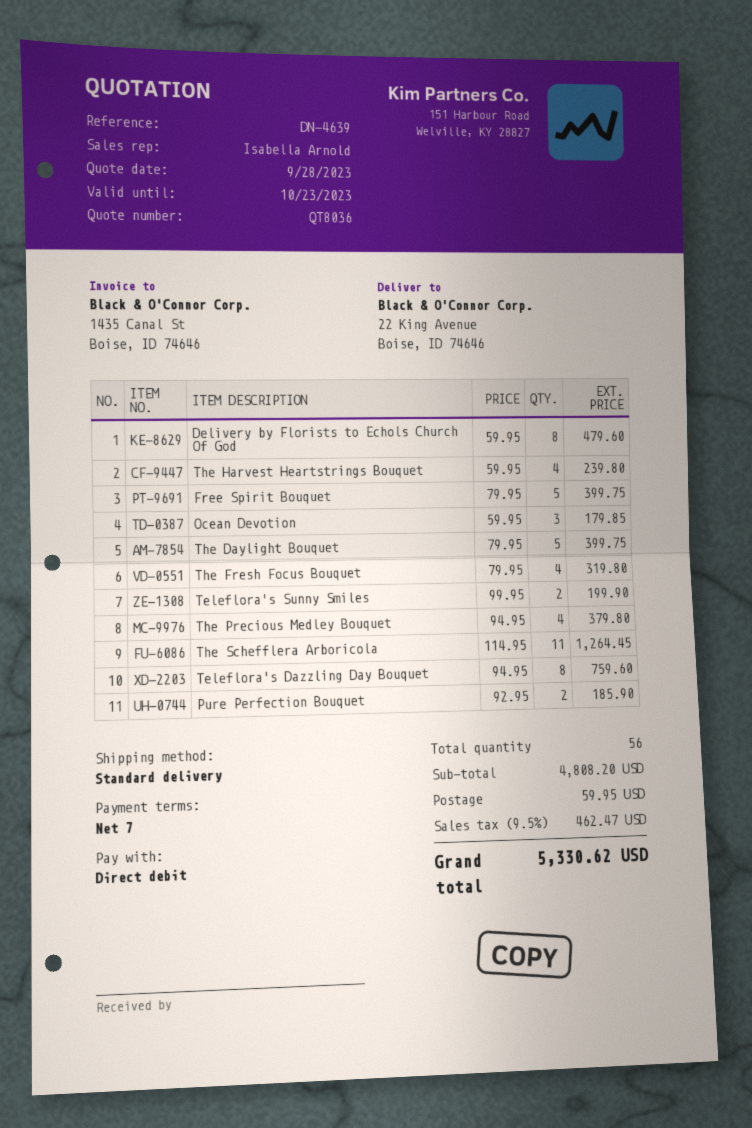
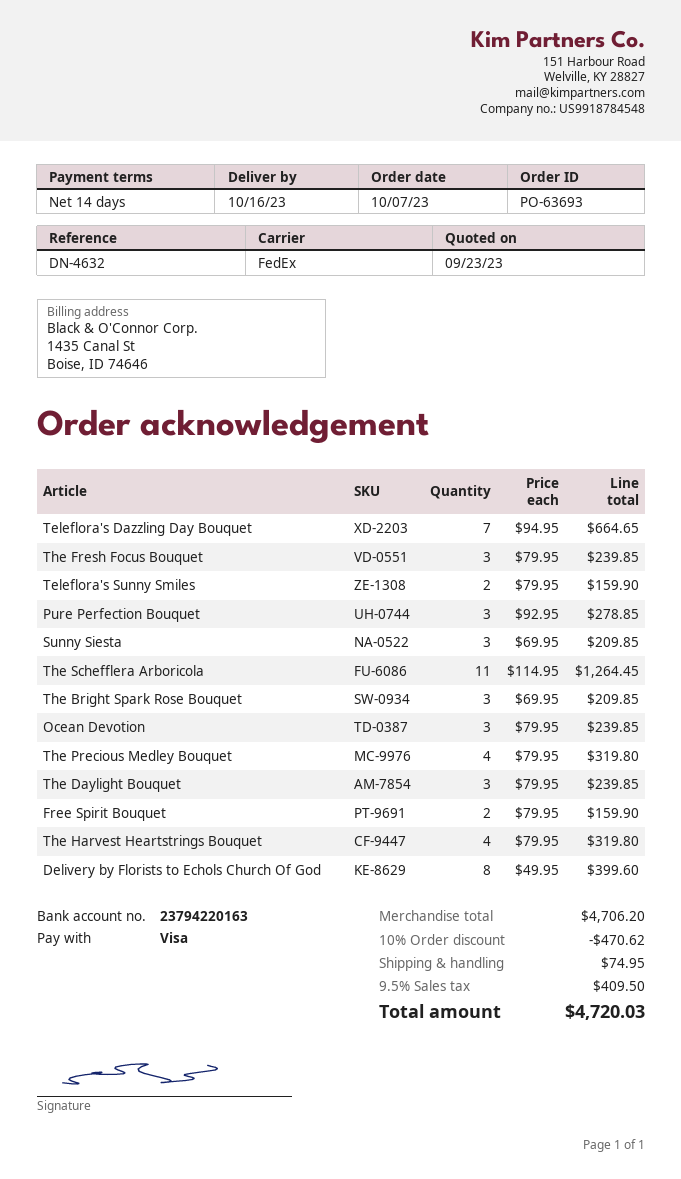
quote date: 2023-09-28 -> 2023-09-23
payment terms: 7 days -> 14 days
reference: DN-4639 -> DN-4632
payment method: direct debit -> Visa
shipping method: standard -> FedEx
Delivery by Florists to Echols Church Of God: 8 x 59.95 = 479.60 -> 8 x 49.95 = 399.60
The Harvest Heartstrings Bouquet: 4 x 59.95 = 239.80 -> 4 x 79.95 = 319.80
Free Spirit Bouquet: 5 x 79.95 = 399.75 -> 2 x 79.95 = 159.90
Ocean Devotion: 3 x 59.95 = 179.85 -> 3 x 79.95 = 239.85
The Daylight Bouquet: 5 x 79.95 = 399.75 -> 3 x 79.95 = 239.85
The Fresh Focus Bouquet: 4 x 79.95 = 319.80 -> 3 x 79.95 = 239.85
Teleflora's Sunny Smiles: 2 x 99.95 = 199.90 -> 2 x 79.95 = 159.90
The Precious Medley Bouquet: 4 x 94.95 = 379.80 -> 4 x 79.95 = 319.80
Teleflora's Dazzling Day Bouquet: 8 x 94.95 = 759.60 -> 7 x 94.95 = 664.65
Pure Perfection Bouquet: 2 x 92.95 = 185.90 -> 3 x 92.95 = 278.85
Sunny Siesta: none -> 3 x 69.95 = 209.85
The Bright Spark Rose Bouquet: none -> 3 x 69.95 = 209.85
subtotal: 4808.20 -> 4706.20
discount: none -> 10% = 470.62
shipping: 59.95 -> 74.95
tax: 9.5% = 462.47 -> 9.5% = 409.50
total: 5330.62 -> 4720.03

